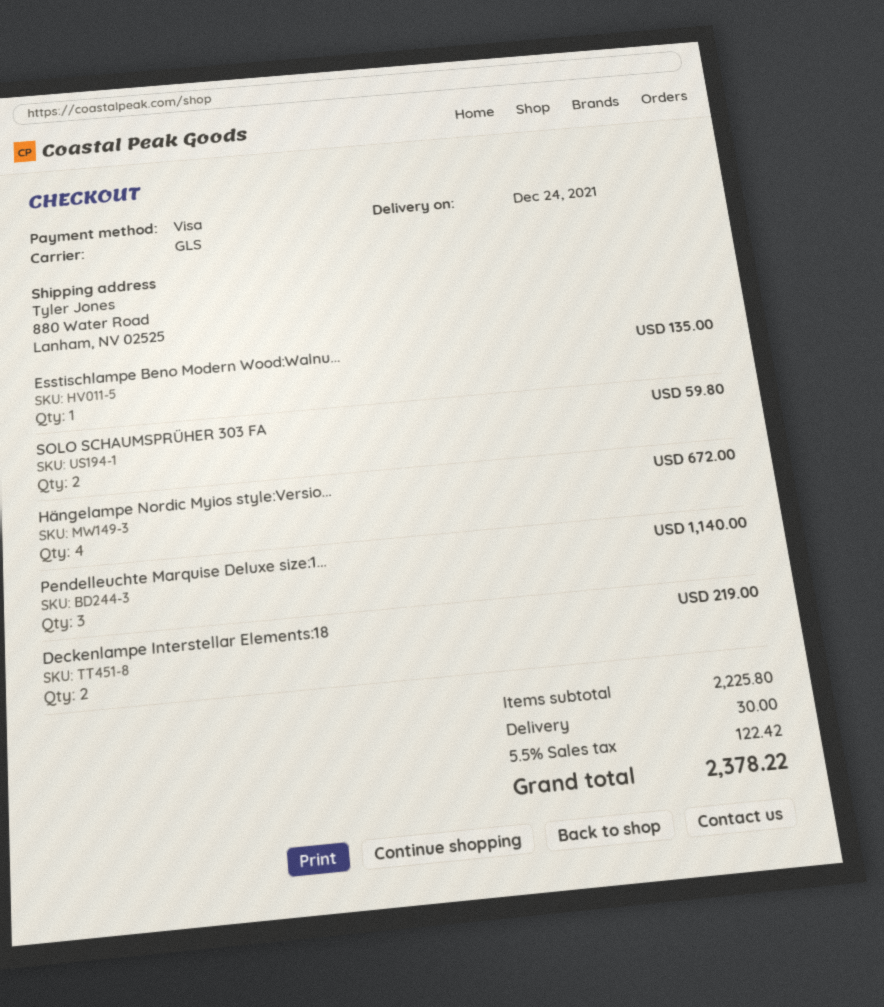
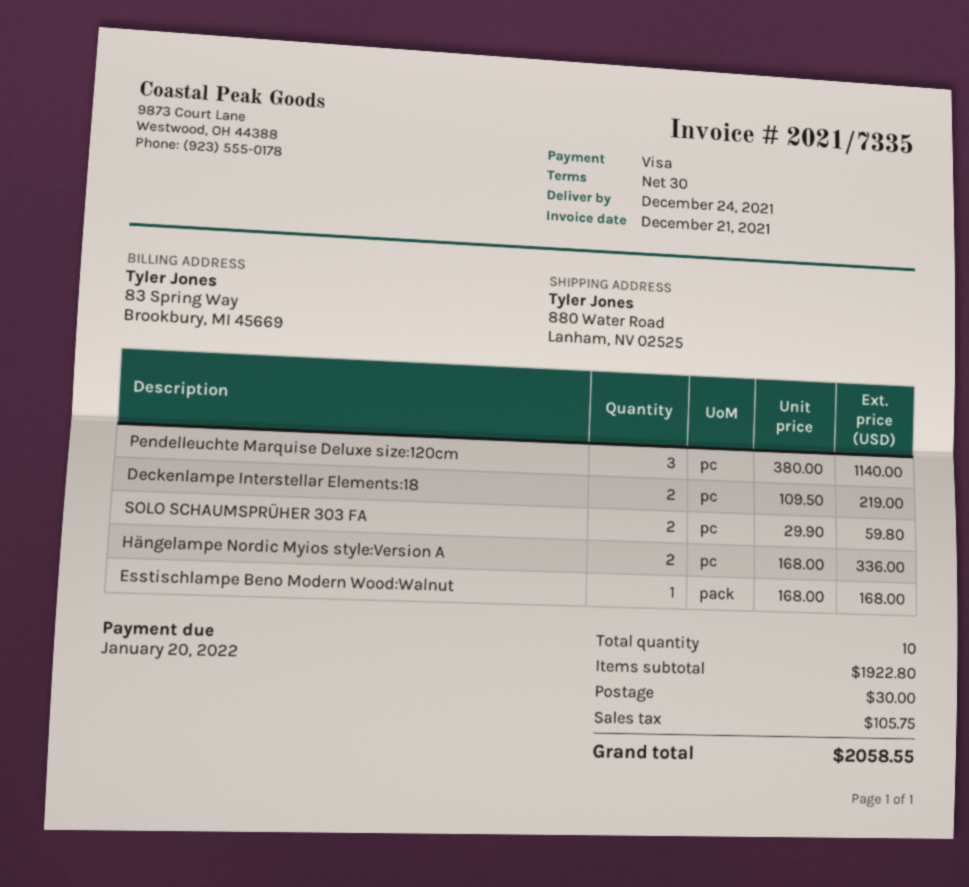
Esstischlampe Beno Modern Wood:Walnu...: 1 for 135.00 -> 1 for 168.00
Hängelampe Nordic Myios style:Versio...: 4 for 672.00 -> 2 for 336.00
subtotal: 2225.80 -> 1922.80
tax: 122.42 -> 105.75
total: 2378.22 -> 2058.55

